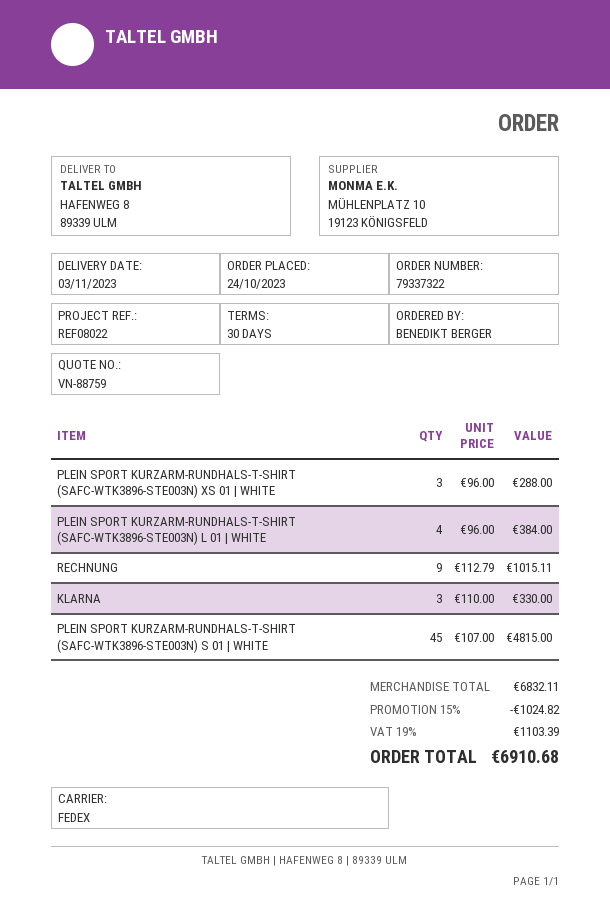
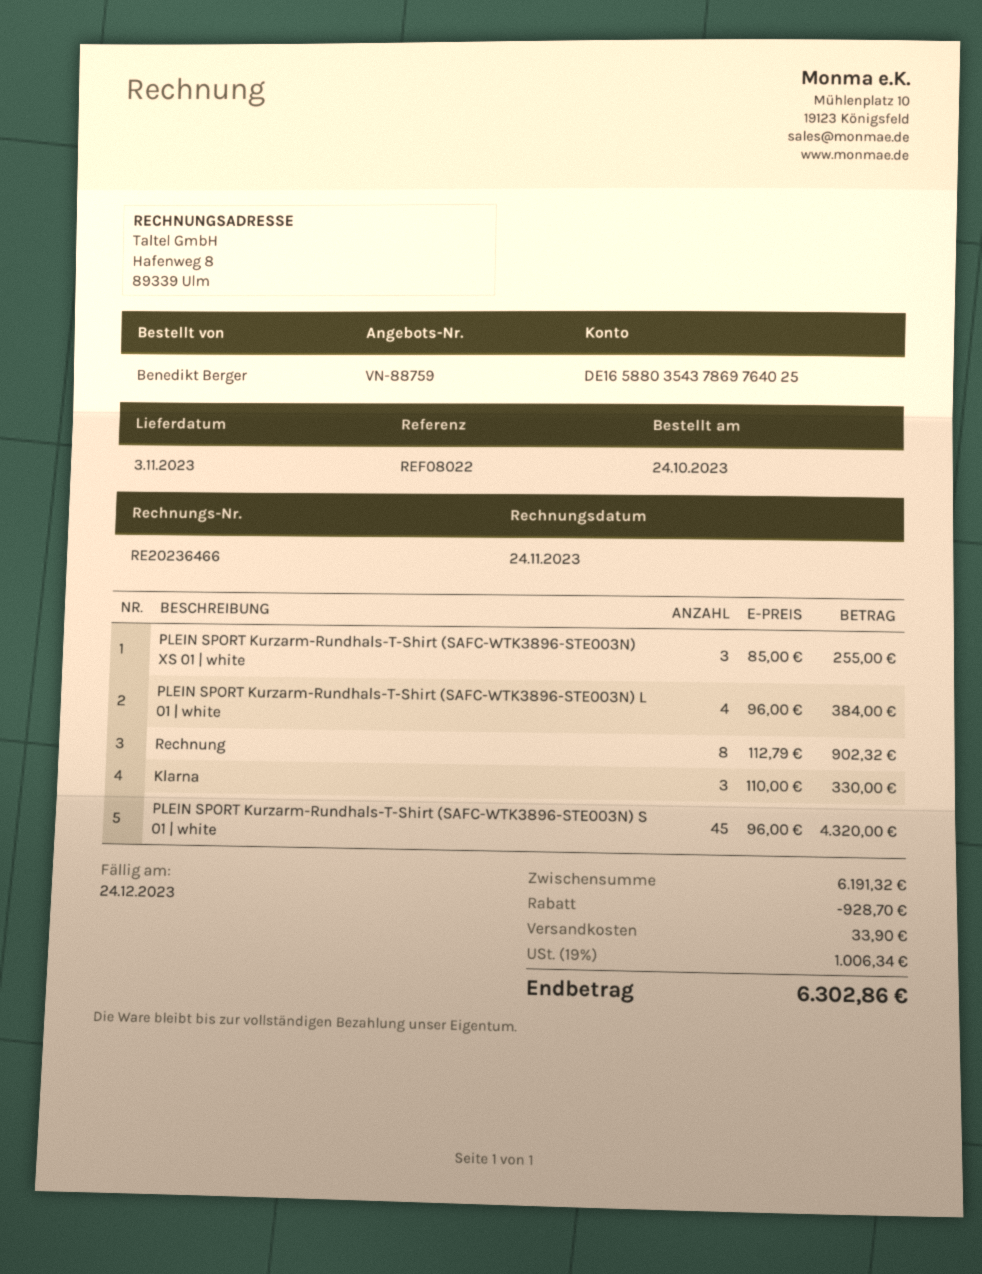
PLEIN SPORT KURZARM-RUNDHALS-T-SHIRT (SAFC-WTK3896-STE003N) XS 01 | WHITE: 3 x 96.00 = 288.00 -> 3 x 85.00 = 255.00
RECHNUNG: 9 x 112.79 = 1015.11 -> 8 x 112.79 = 902.32
PLEIN SPORT KURZARM-RUNDHALS-T-SHIRT (SAFC-WTK3896-STE003N) S 01 | WHITE: 45 x 107.00 = 4815.00 -> 45 x 96.00 = 4320.00
subtotal: 6832.11 -> 6191.32
discount: 1024.82 -> 928.70
shipping: none -> 33.90
tax: 19% = 1103.39 -> 19% = 1006.34
total: 6910.68 -> 6302.86

